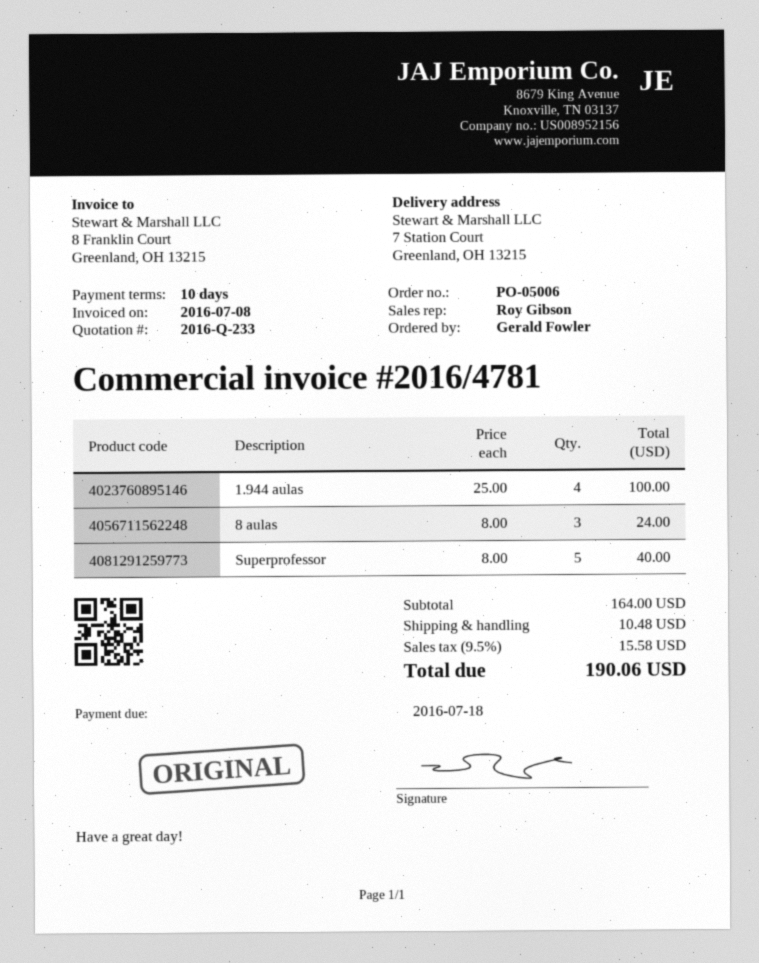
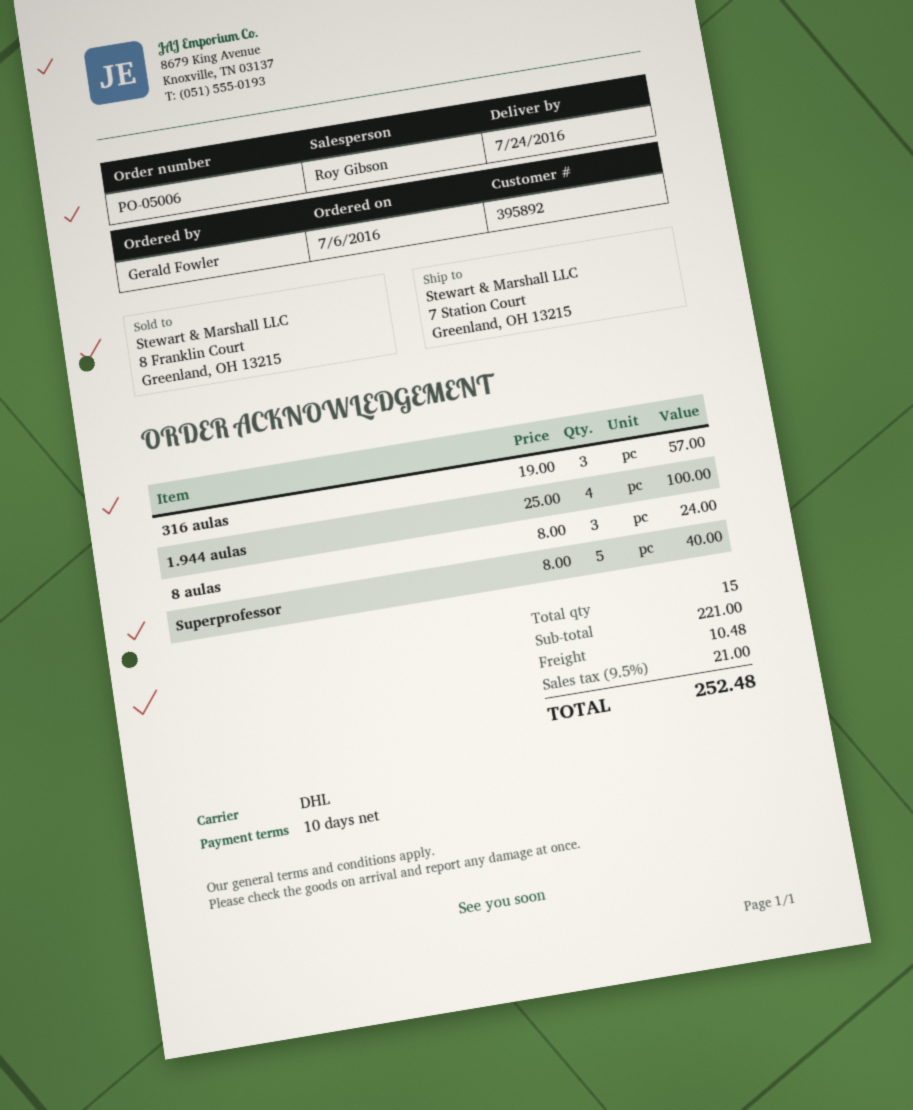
316 aulas: none -> 3 x 19.00 = 57.00
subtotal: 164.00 -> 221.00
tax: 9.5% = 15.58 -> 9.5% = 21.00
total: 190.06 -> 252.48

